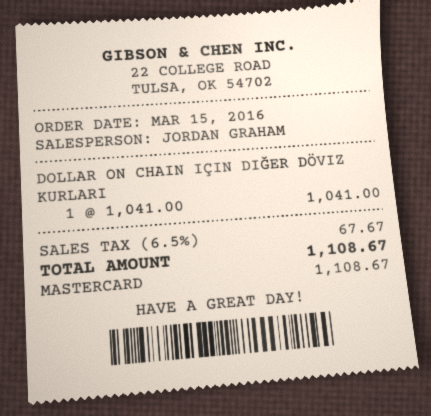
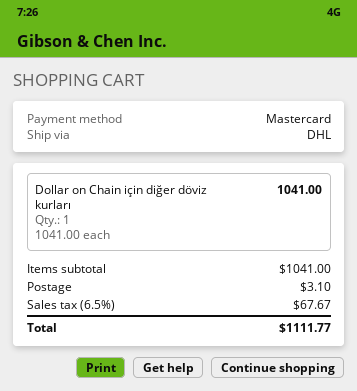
shipping: none -> 3.10
total: 1108.67 -> 1111.77

